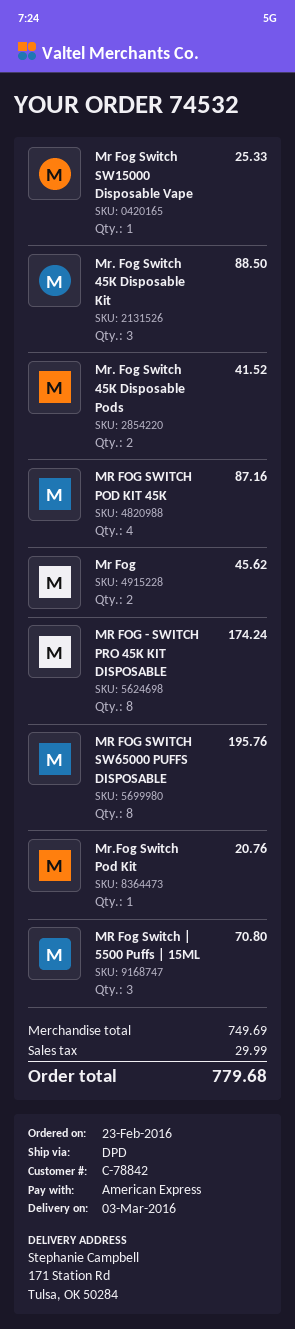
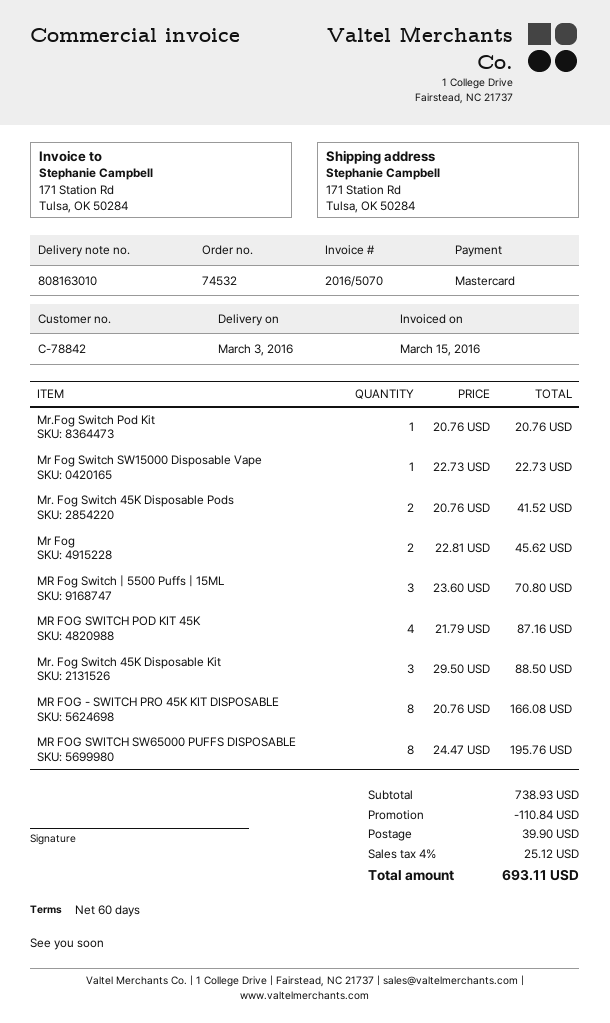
payment method: American Express -> Mastercard
Mr Fog Switch SW15000 Disposable Vape: 1 for 25.33 -> 1 for 22.73
MR FOG - SWITCH PRO 45K KIT DISPOSABLE: 8 for 174.24 -> 8 for 166.08
subtotal: 749.69 -> 738.93
discount: none -> 110.84
shipping: none -> 39.90
tax: 29.99 -> 25.12
total: 779.68 -> 693.11

